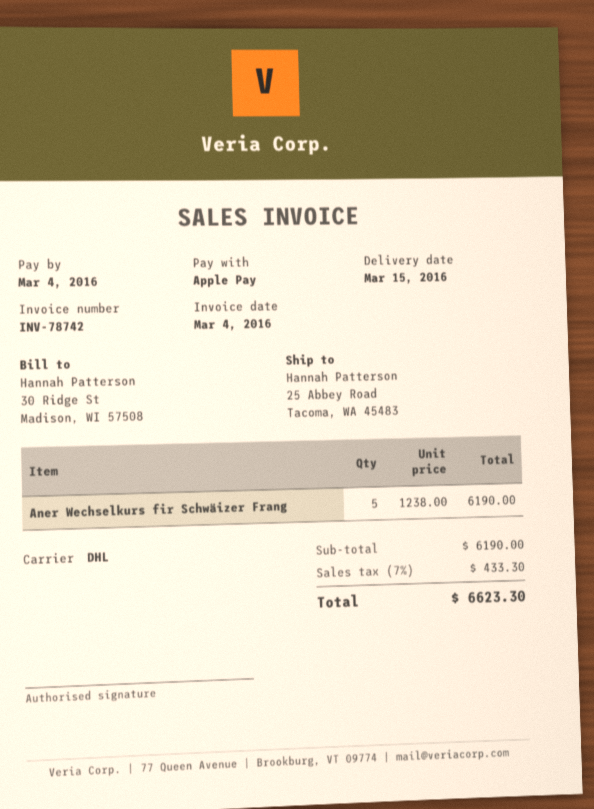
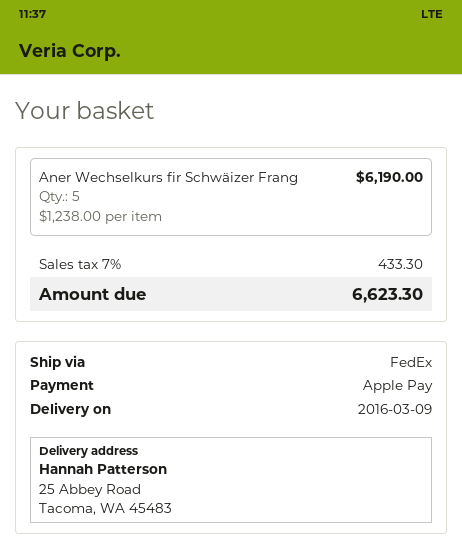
delivery date: 2016-03-15 -> 2016-03-09
shipping method: DHL -> FedEx

